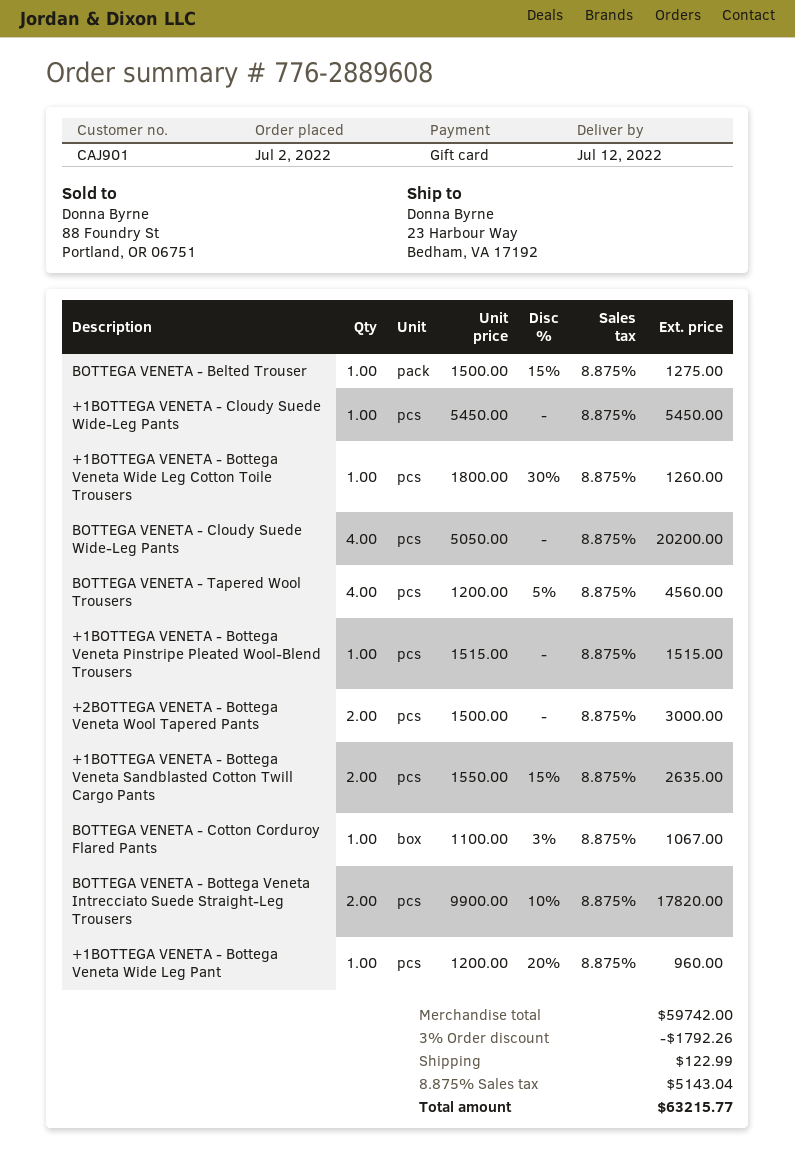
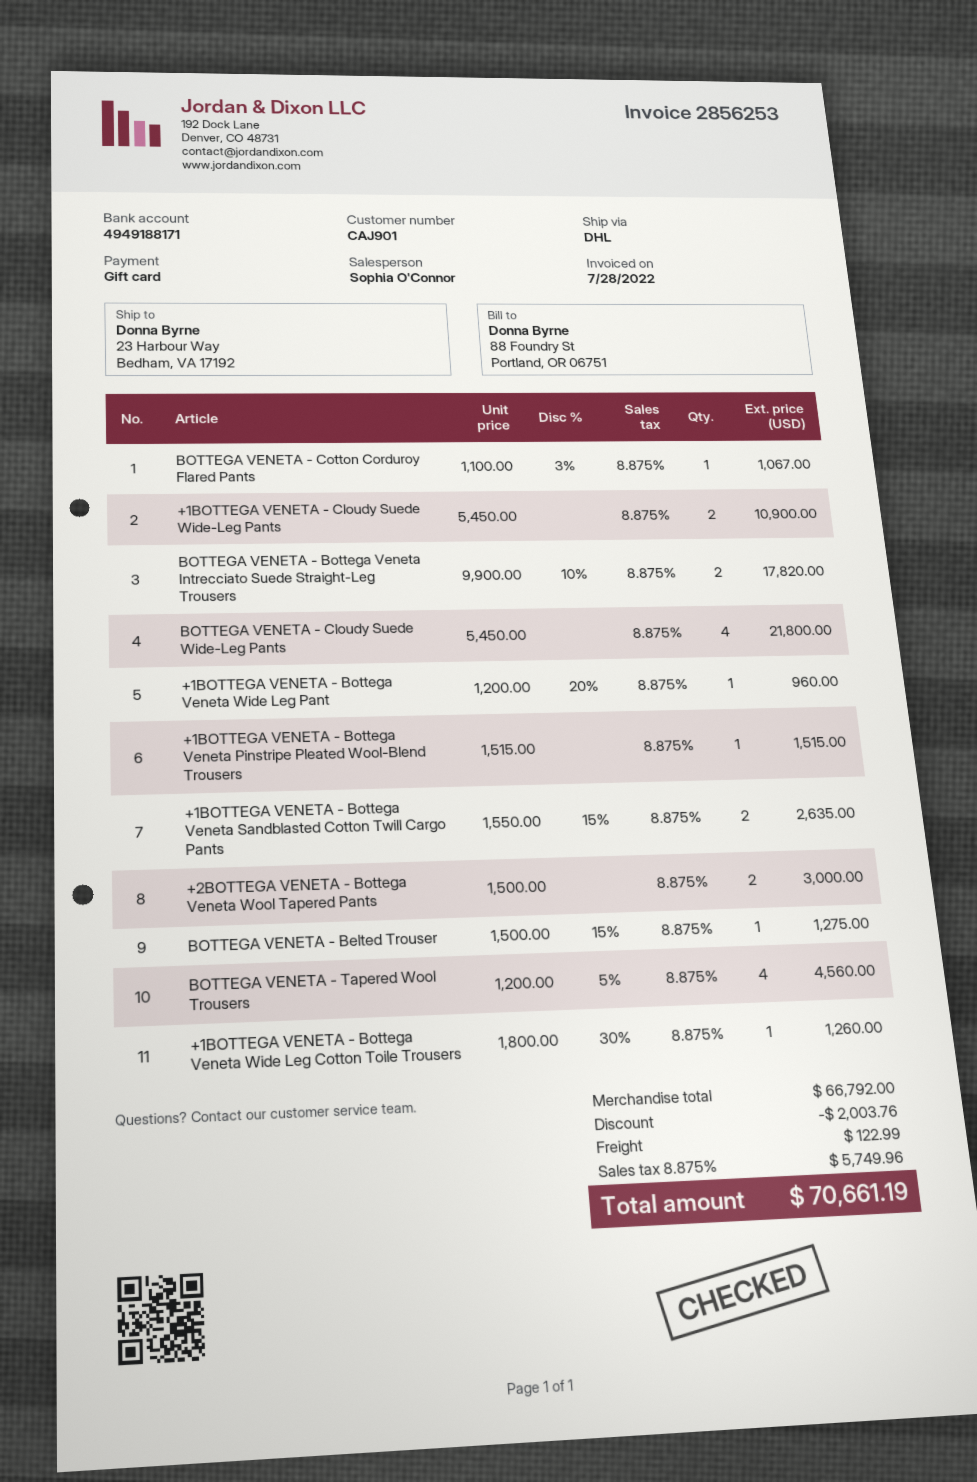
+1BOTTEGA VENETA - Cloudy Suede Wide-Leg Pants: 1 x 5450.00 = 5450.00 -> 2 x 5450.00 = 10900.00
BOTTEGA VENETA - Cloudy Suede Wide-Leg Pants: 4 x 5050.00 = 20200.00 -> 4 x 5450.00 = 21800.00
subtotal: 59742.00 -> 66792.00
discount: 1792.26 -> 2003.76
tax: 8.875% = 5143.04 -> 8.875% = 5749.96
total: 63215.77 -> 70661.19

